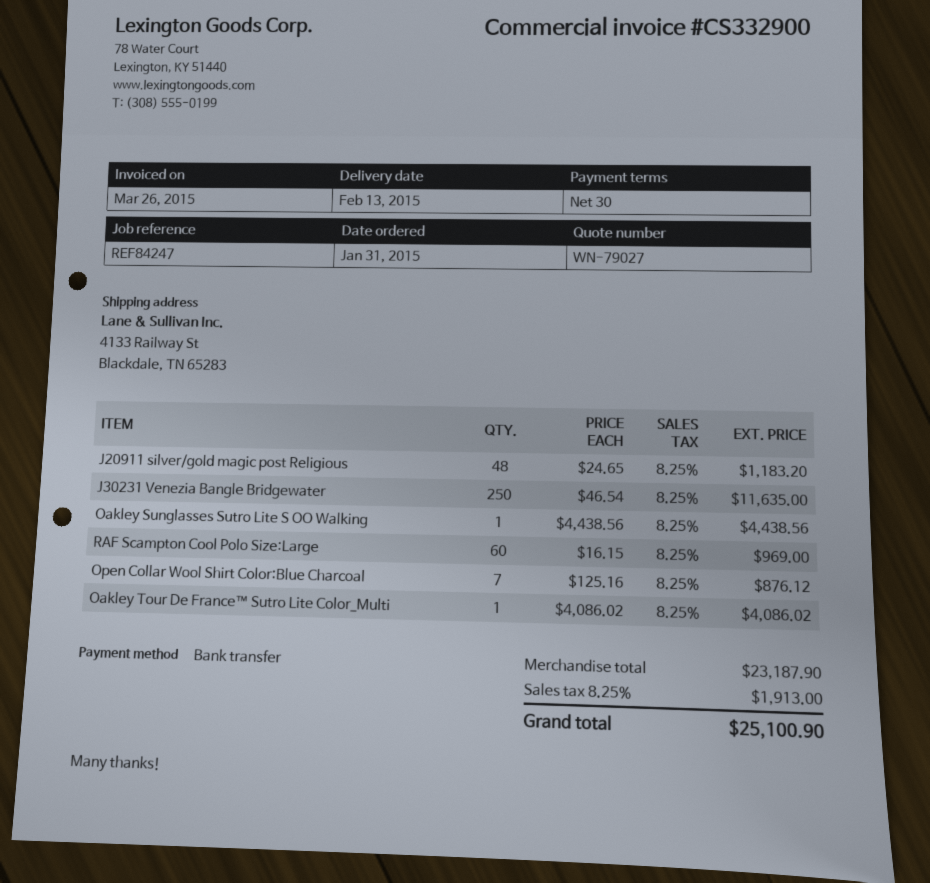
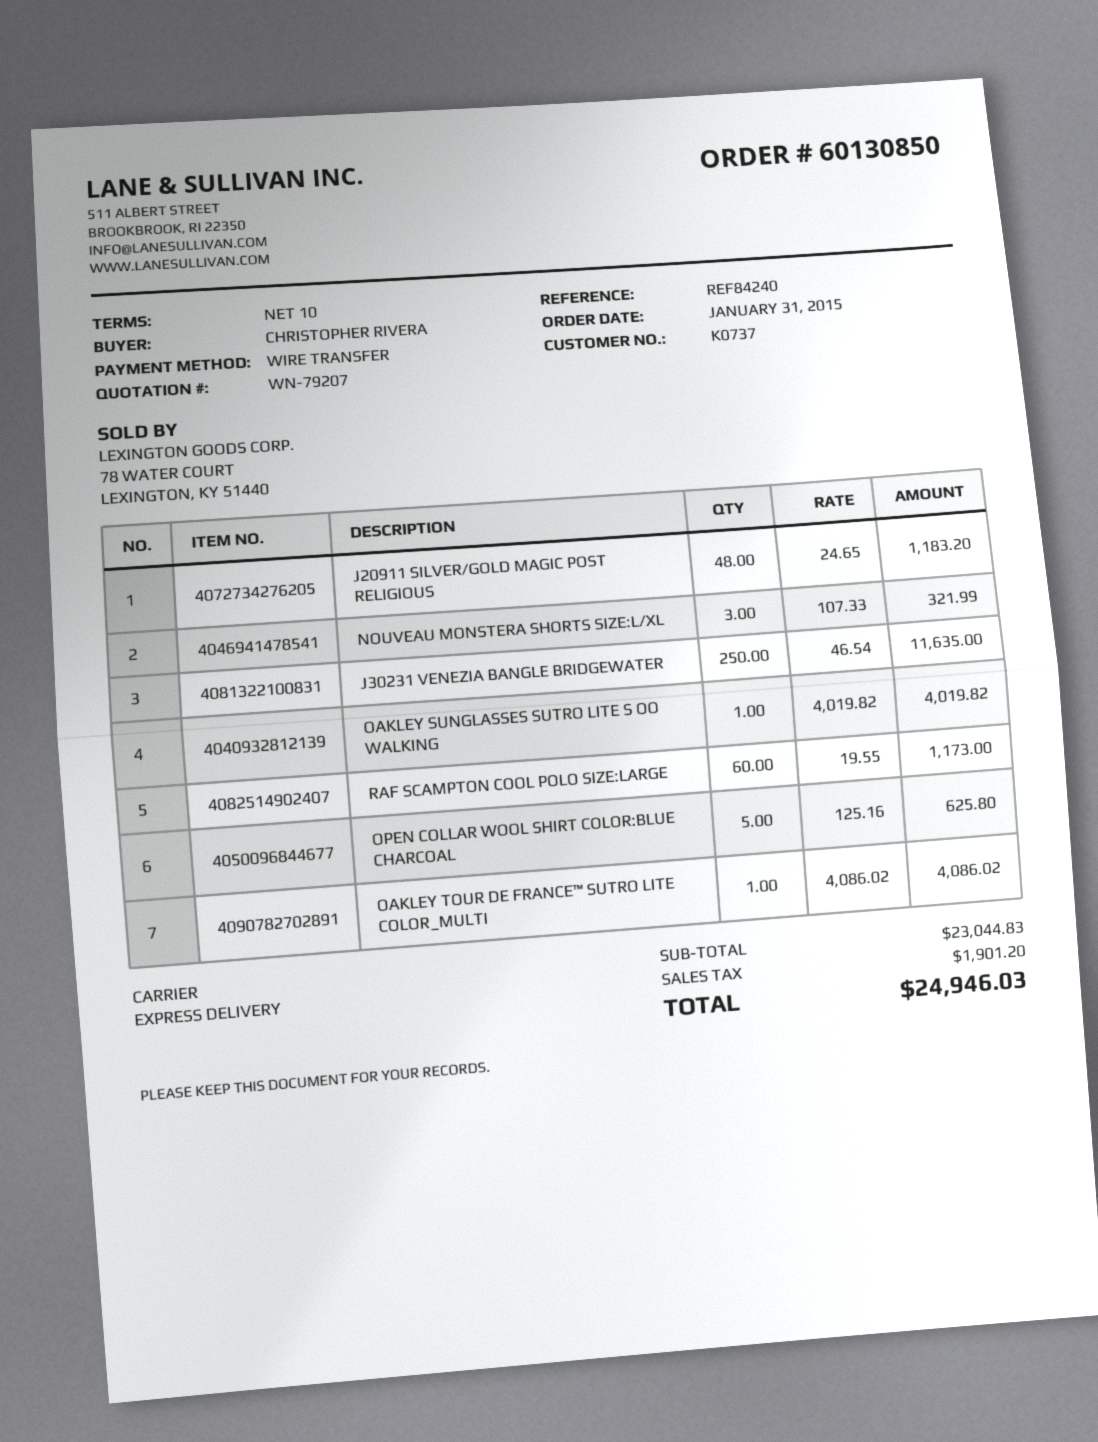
quote number: WN-79027 -> WN-79207
payment terms: 30 days -> 10 days
reference: REF84247 -> REF84240
Oakley Sunglasses Sutro Lite S OO Walking: 1 x 4438.56 = 4438.56 -> 1 x 4019.82 = 4019.82
RAF Scampton Cool Polo Size:Large: 60 x 16.15 = 969.00 -> 60 x 19.55 = 1173.00
Open Collar Wool Shirt Color:Blue Charcoal: 7 x 125.16 = 876.12 -> 5 x 125.16 = 625.80
NOUVEAU MONSTERA SHORTS SIZE:L/XL: none -> 3 x 107.33 = 321.99
subtotal: 23187.90 -> 23044.83
tax: 1913.00 -> 1901.20
total: 25100.90 -> 24946.03

